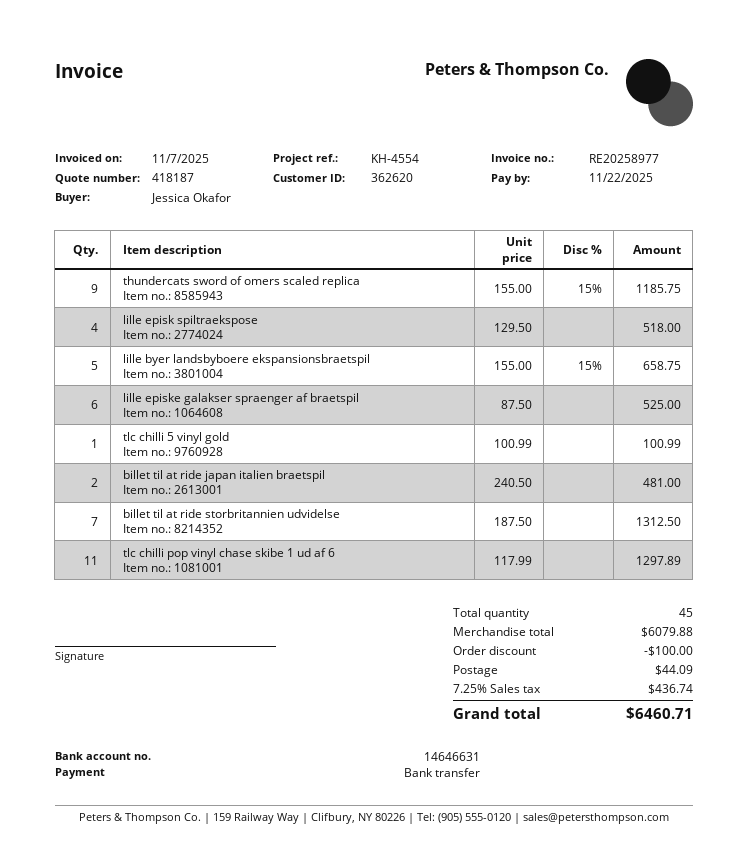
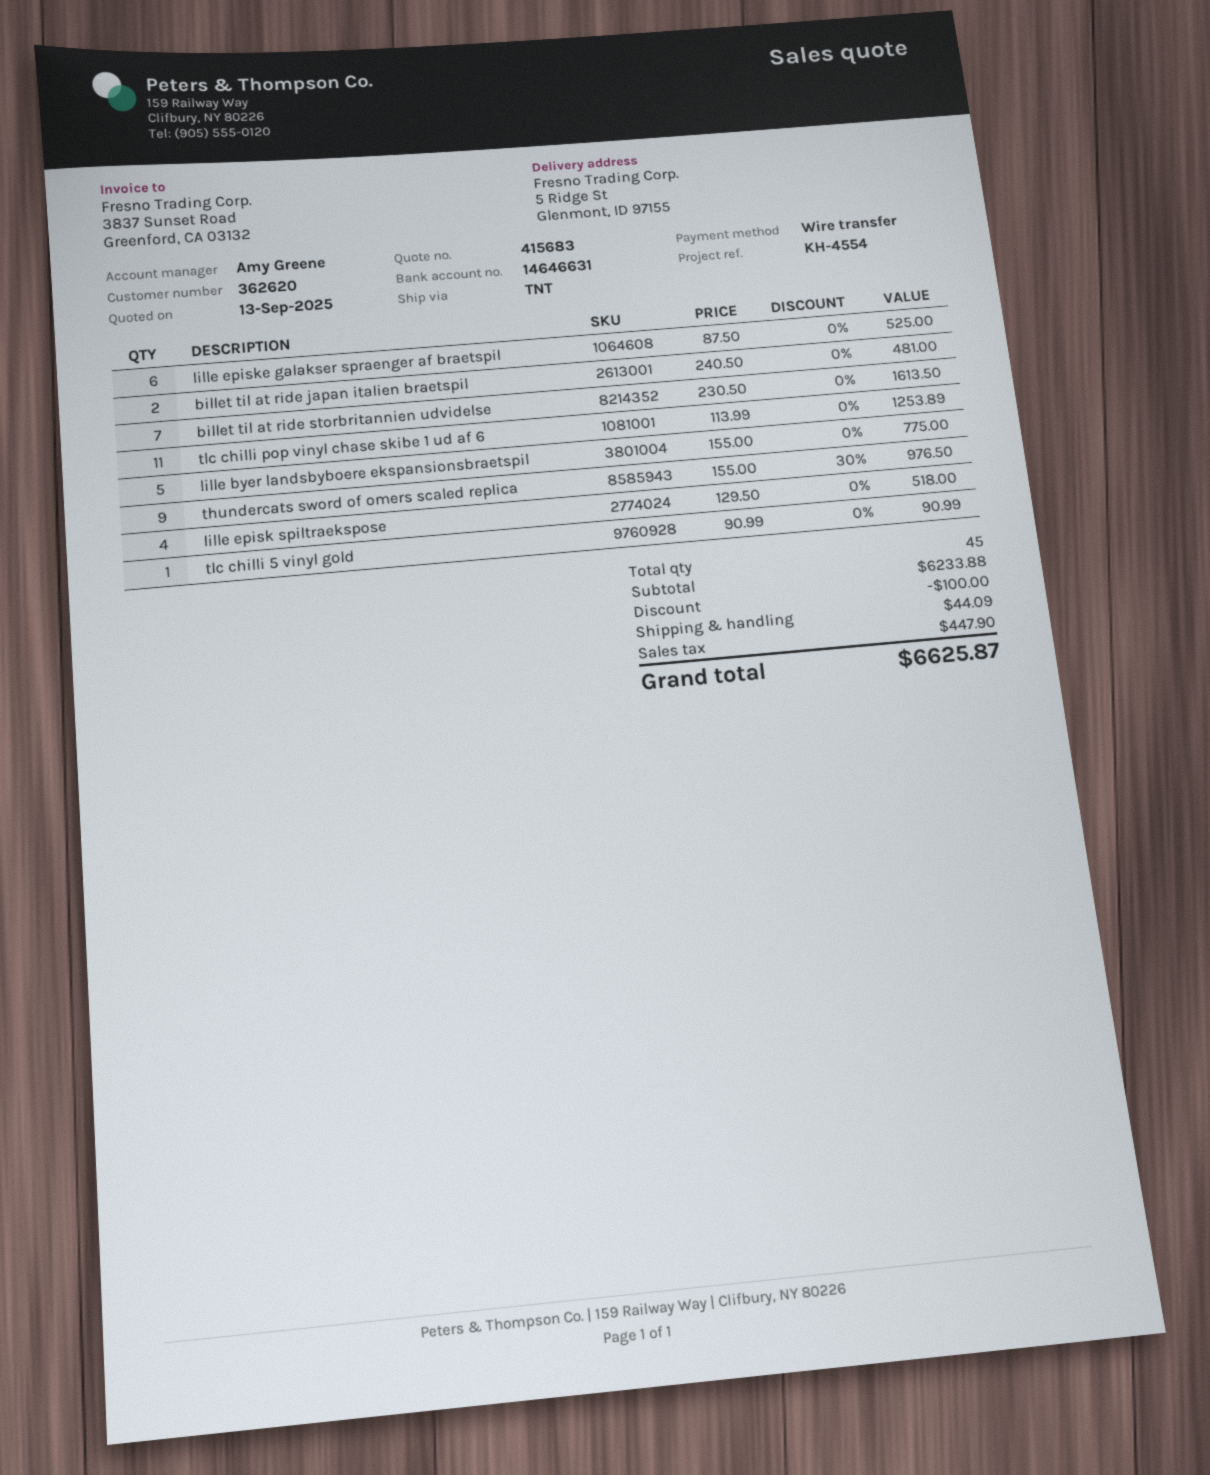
quote number: 418187 -> 415683
thundercats sword of omers scaled replica: 9 x 155.00 - 15% = 1185.75 -> 9 x 155.00 - 30% = 976.50
lille byer landsbyboere ekspansionsbraetspil: 5 x 155.00 - 15% = 658.75 -> 5 x 155.00 = 775.00
tlc chilli 5 vinyl gold: 1 x 100.99 = 100.99 -> 1 x 90.99 = 90.99
billet til at ride storbritannien udvidelse: 7 x 187.50 = 1312.50 -> 7 x 230.50 = 1613.50
tlc chilli pop vinyl chase skibe 1 ud af 6: 11 x 117.99 = 1297.89 -> 11 x 113.99 = 1253.89
subtotal: 6079.88 -> 6233.88
tax: 436.74 -> 447.90
total: 6460.71 -> 6625.87

